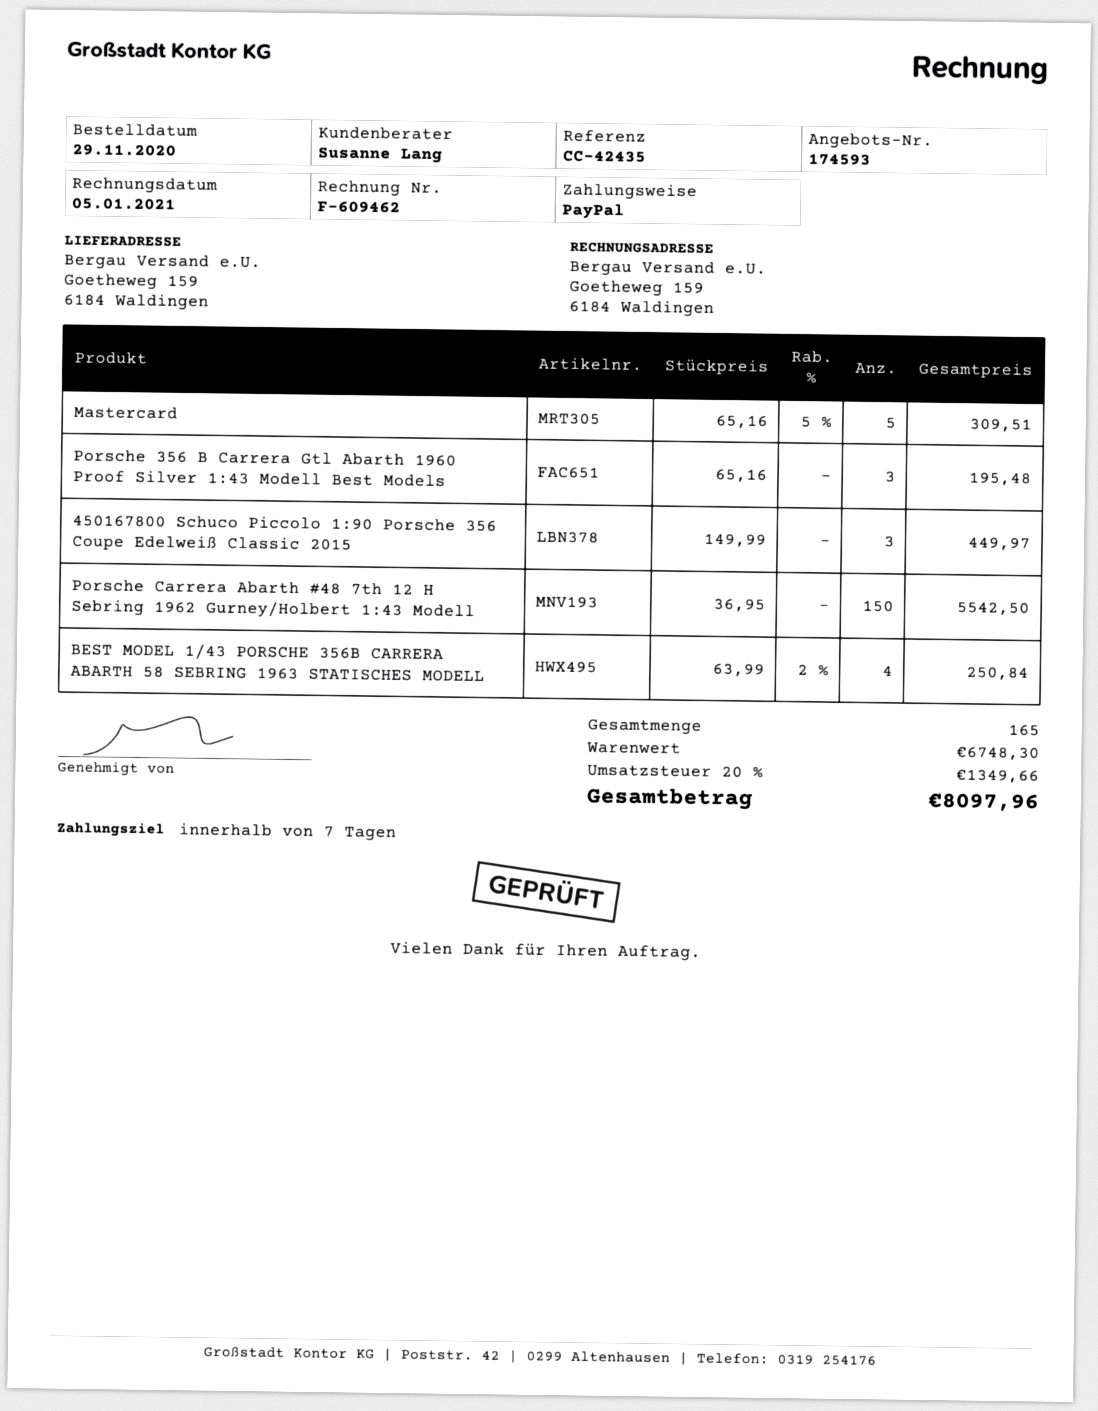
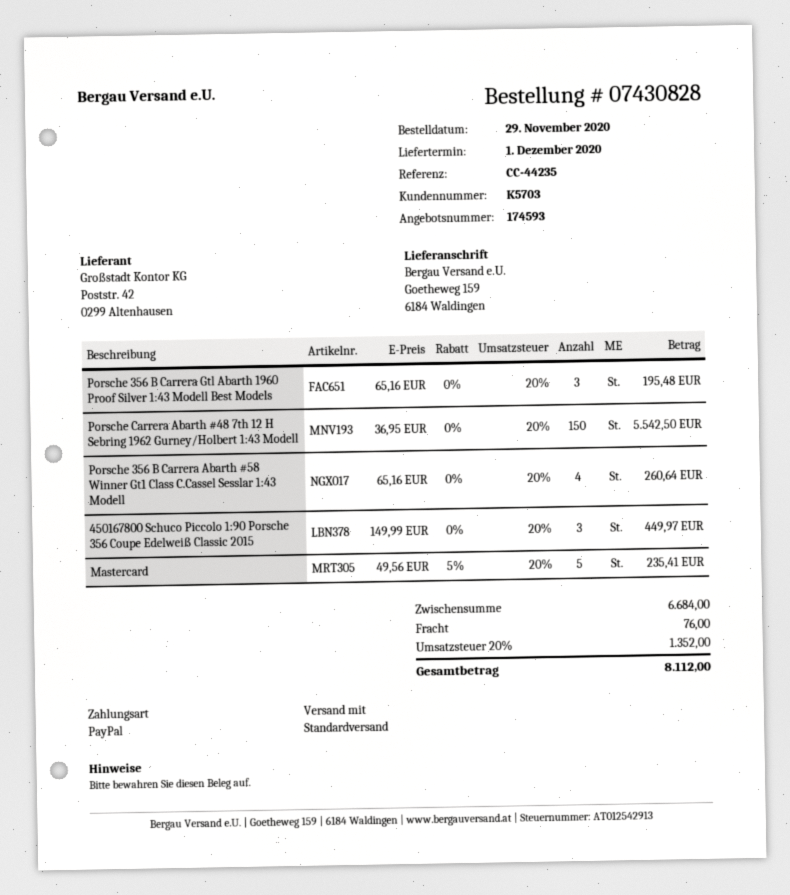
reference: CC-42435 -> CC-44235
Mastercard: 5 x 65.16 - 5% = 309.51 -> 5 x 49.56 - 5% = 235.41
BEST MODEL 1/43 PORSCHE 356B CARRERA ABARTH 58 SEBRING 1963 STATISCHES MODELL: 4 x 63.99 - 2% = 250.84 -> none
Porsche 356 B Carrera Abarth #58 Winner Gt1 Class C.Cassel Sesslar 1:43 Modell: none -> 4 x 65.16 = 260.64
subtotal: 6748.30 -> 6684.00
shipping: none -> 76.00
tax: 20% = 1349.66 -> 20% = 1352.00
total: 8097.96 -> 8112.00

